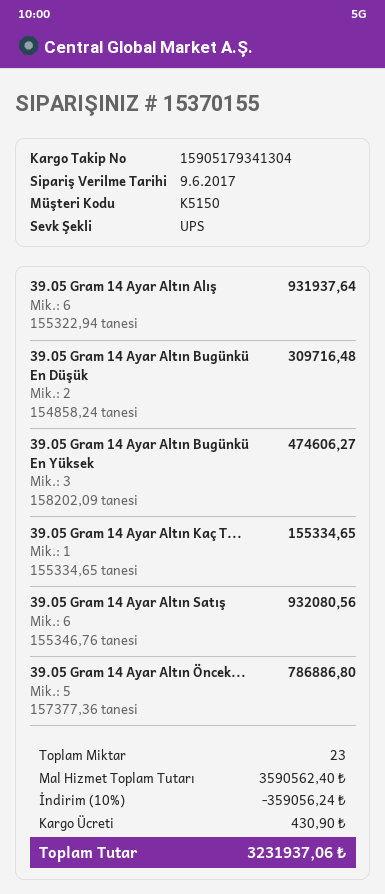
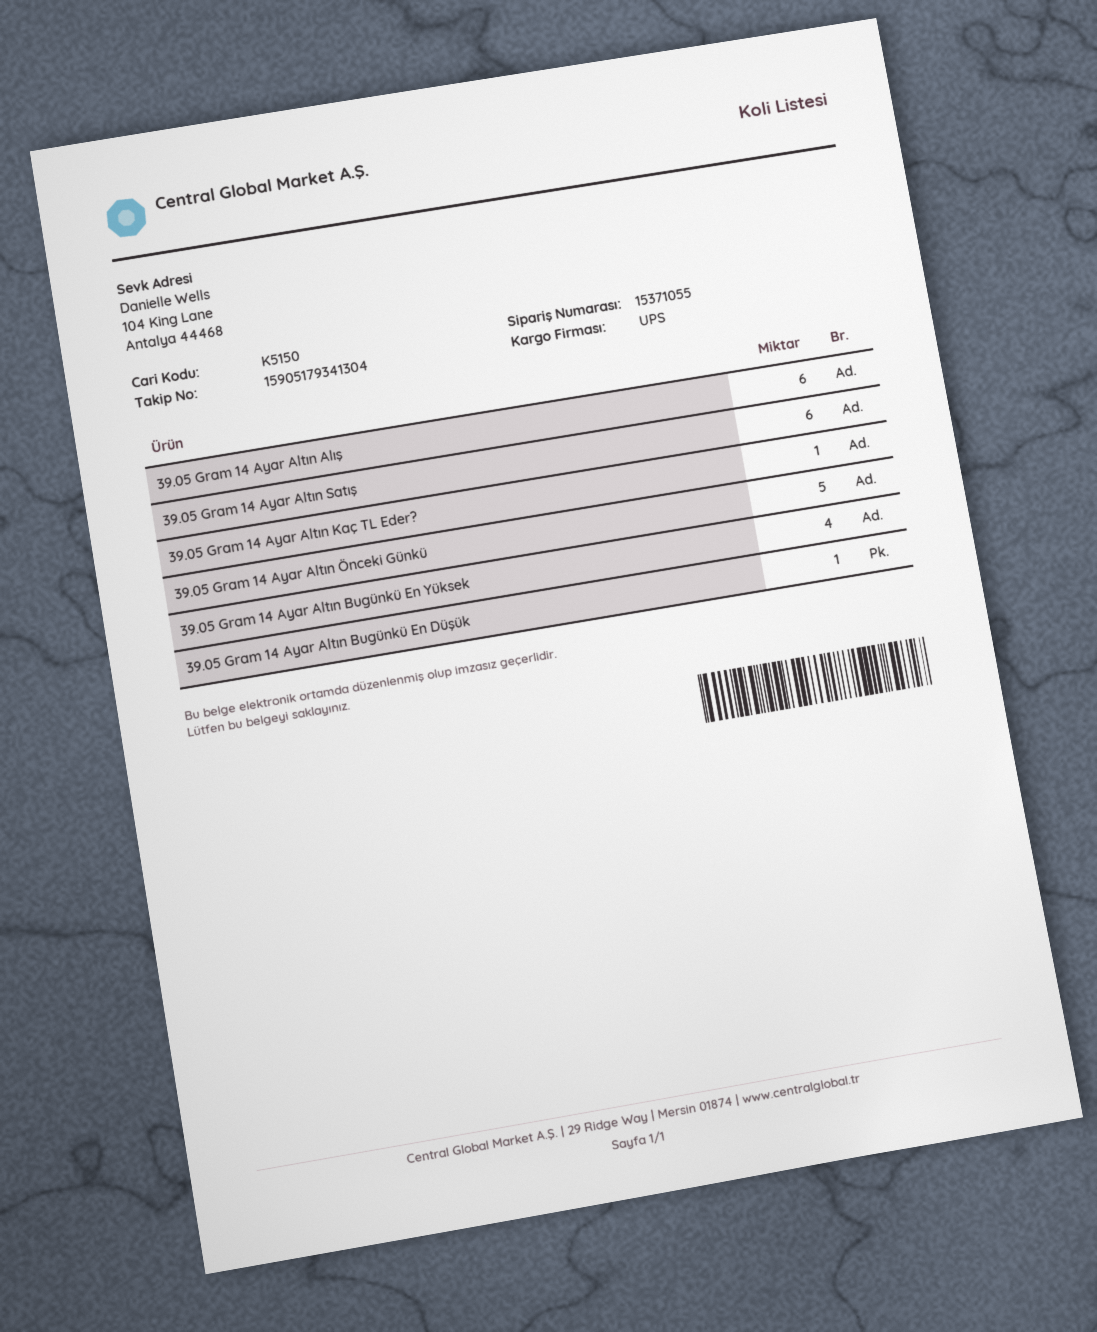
order number: 15370155 -> 15371055
39.05 Gram 14 Ayar Altın Bugünkü En Düşük: 2 -> 1
39.05 Gram 14 Ayar Altın Bugünkü En Yüksek: 3 -> 4

